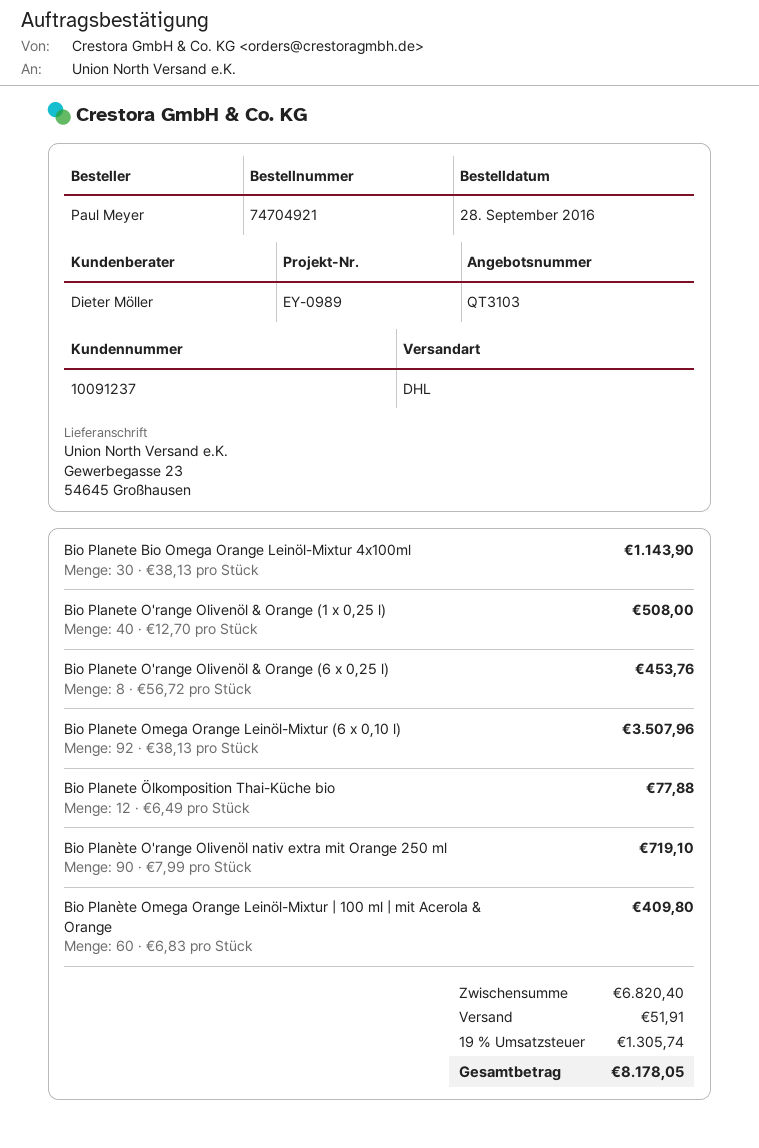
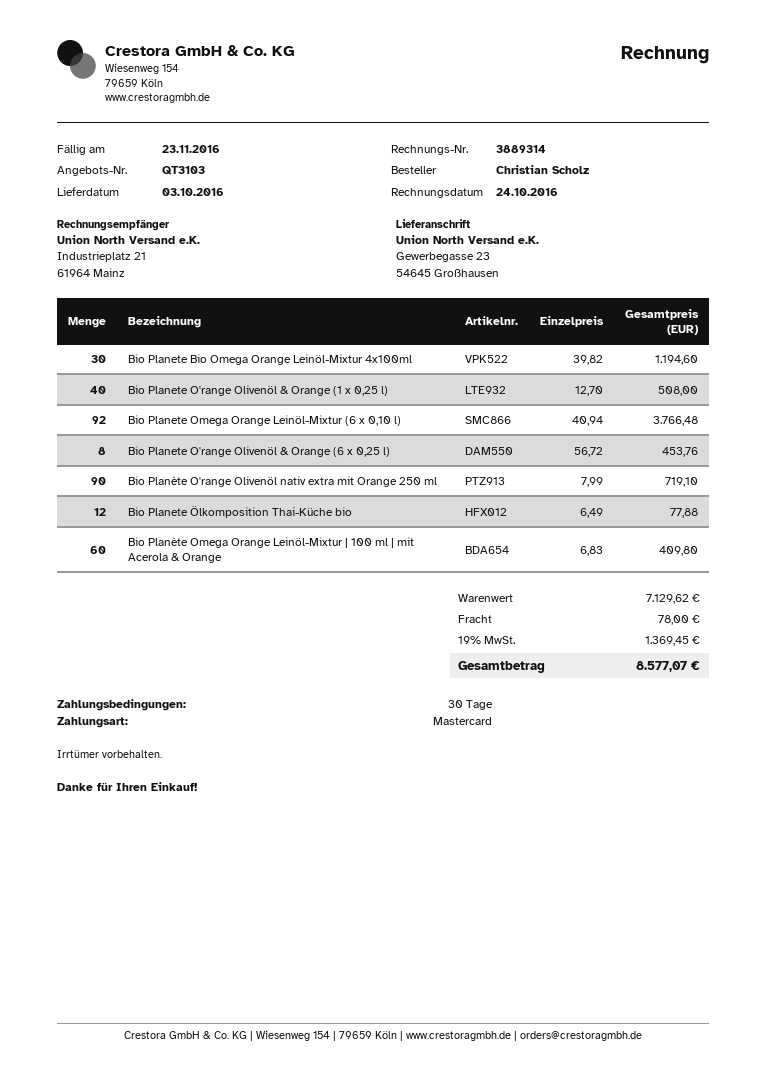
ordered by: Paul Meyer -> Christian Scholz
Bio Planete Bio Omega Orange Leinöl-Mixtur 4x100ml: 30 x 38.13 = 1143.90 -> 30 x 39.82 = 1194.60
Bio Planete Omega Orange Leinöl-Mixtur (6 x 0,10 l): 92 x 38.13 = 3507.96 -> 92 x 40.94 = 3766.48
subtotal: 6820.40 -> 7129.62
shipping: 51.91 -> 78.00
tax: 19% = 1305.74 -> 19% = 1369.45
total: 8178.05 -> 8577.07

